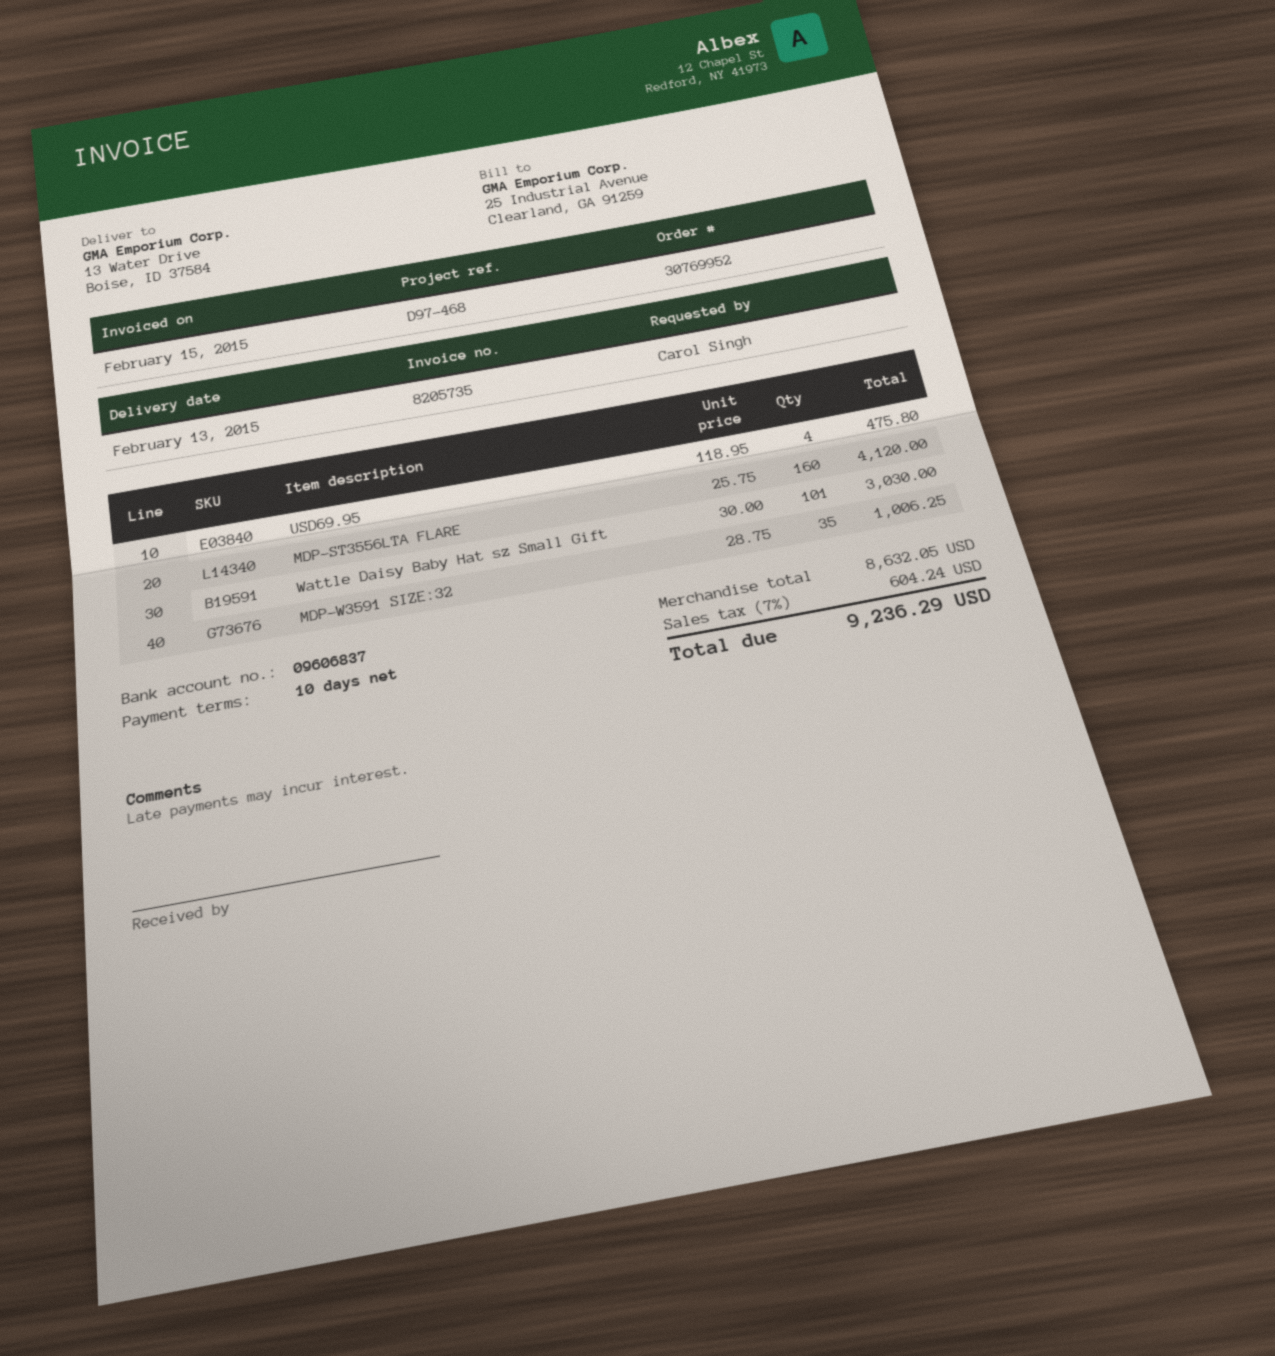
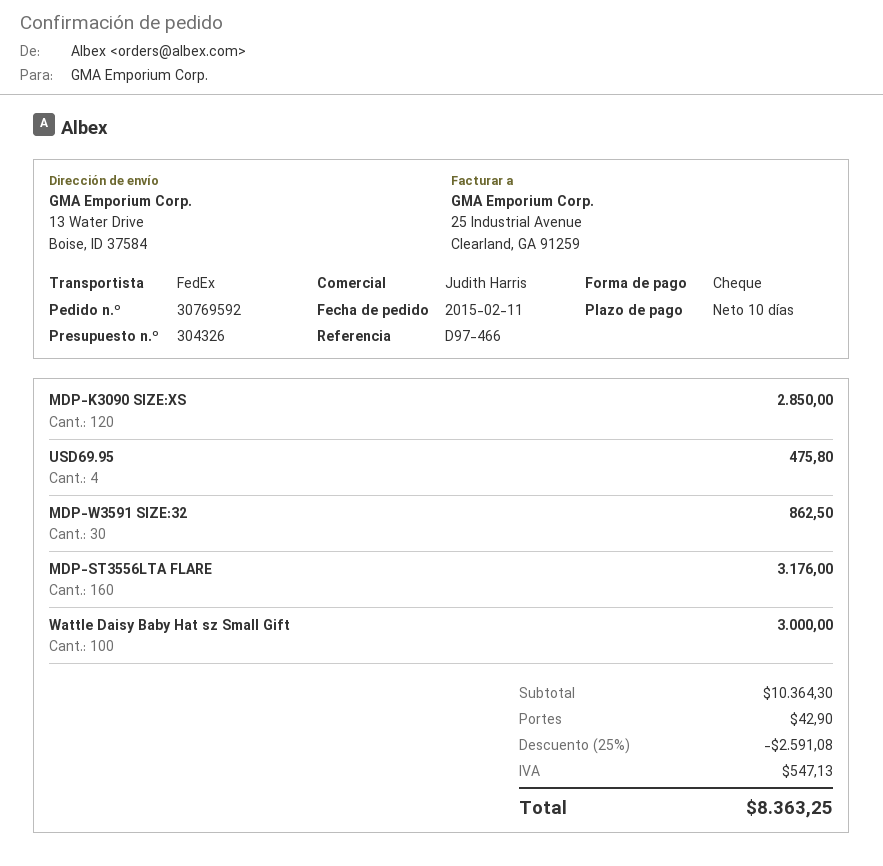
order number: 30769952 -> 30769592
reference: D97-468 -> D97-466
MDP-ST3556LTA FLARE: 160 for 4120.00 -> 160 for 3176.00
Wattle Daisy Baby Hat sz Small Gift: 101 for 3030.00 -> 100 for 3000.00
MDP-W3591 SIZE:32: 35 for 1006.25 -> 30 for 862.50
MDP-K3090 SIZE:XS: none -> 120 for 2850.00
subtotal: 8632.05 -> 10364.30
discount: none -> 25% = 2591.08
shipping: none -> 42.90
tax: 604.24 -> 547.13
total: 9236.29 -> 8363.25

